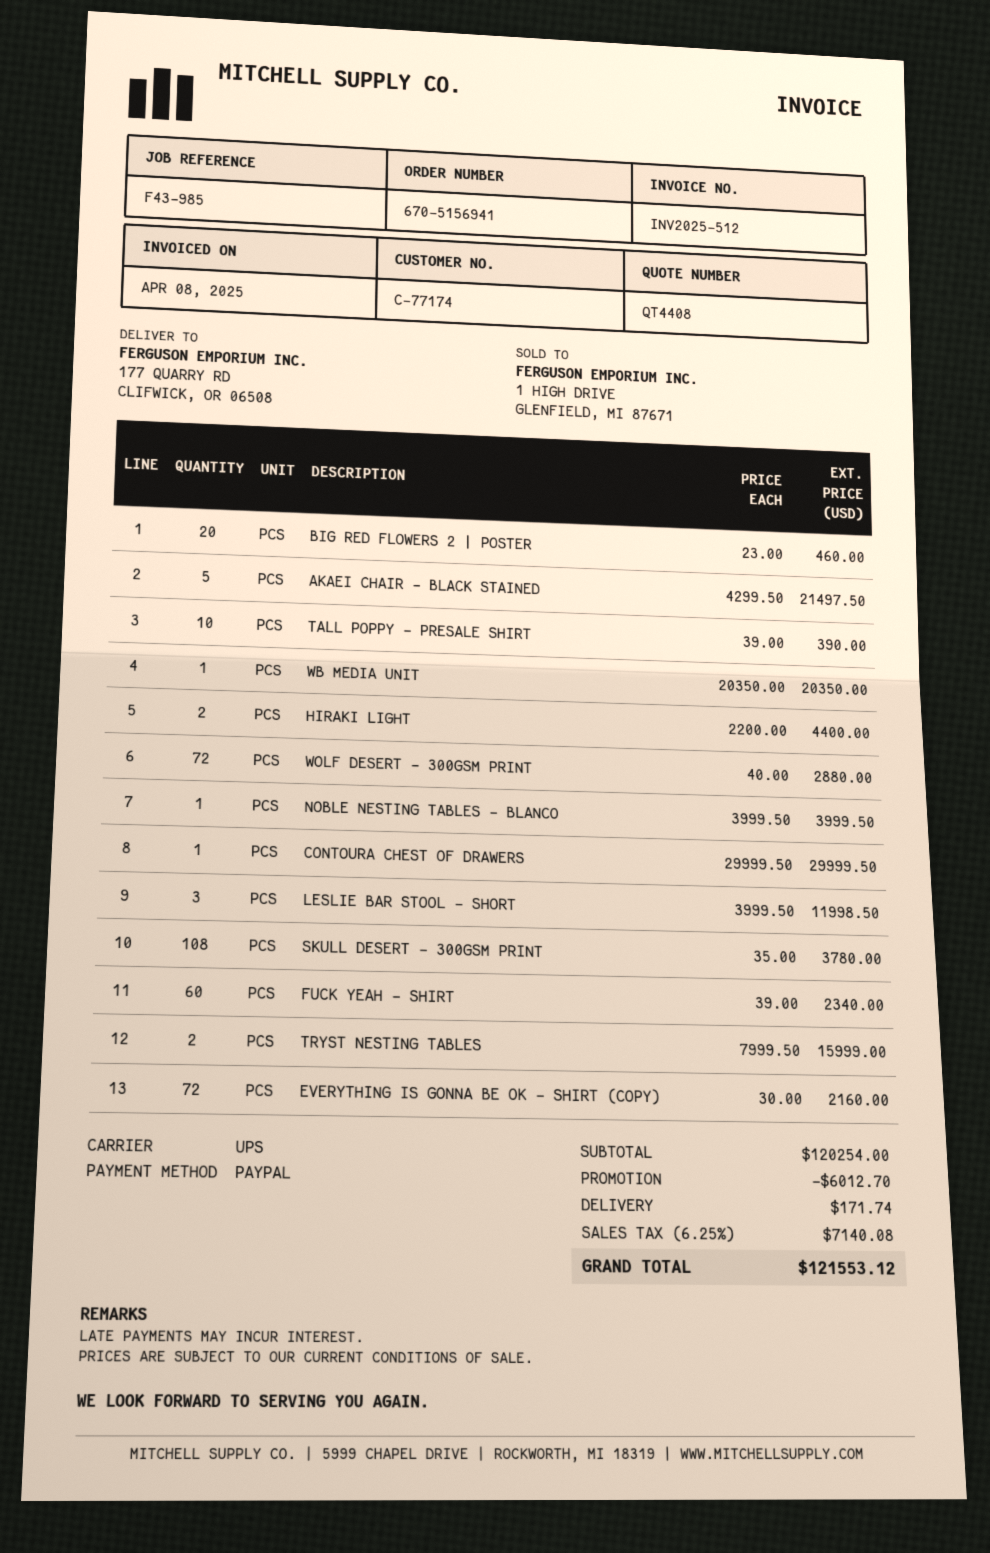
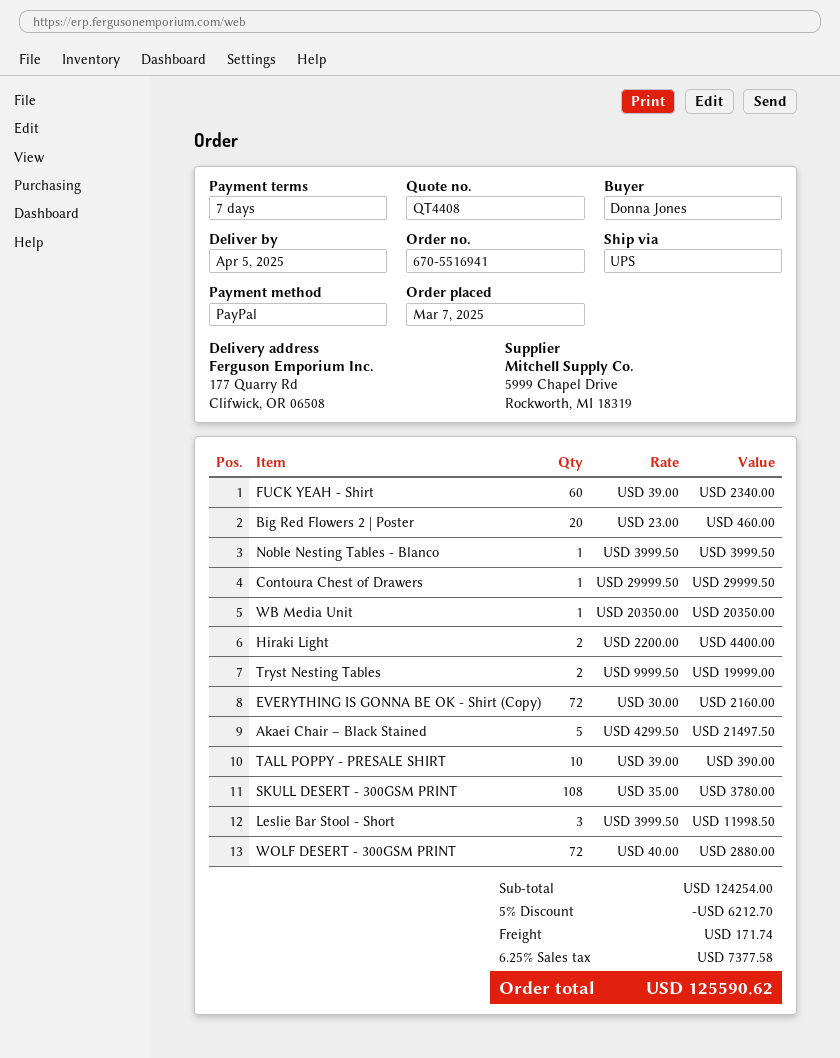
order number: 670-5156941 -> 670-5516941
TRYST NESTING TABLES: 2 x 7999.50 = 15999.00 -> 2 x 9999.50 = 19999.00
subtotal: 120254.00 -> 124254.00
discount: 6012.70 -> 6212.70
tax: 6.25% = 7140.08 -> 6.25% = 7377.58
total: 121553.12 -> 125590.62

